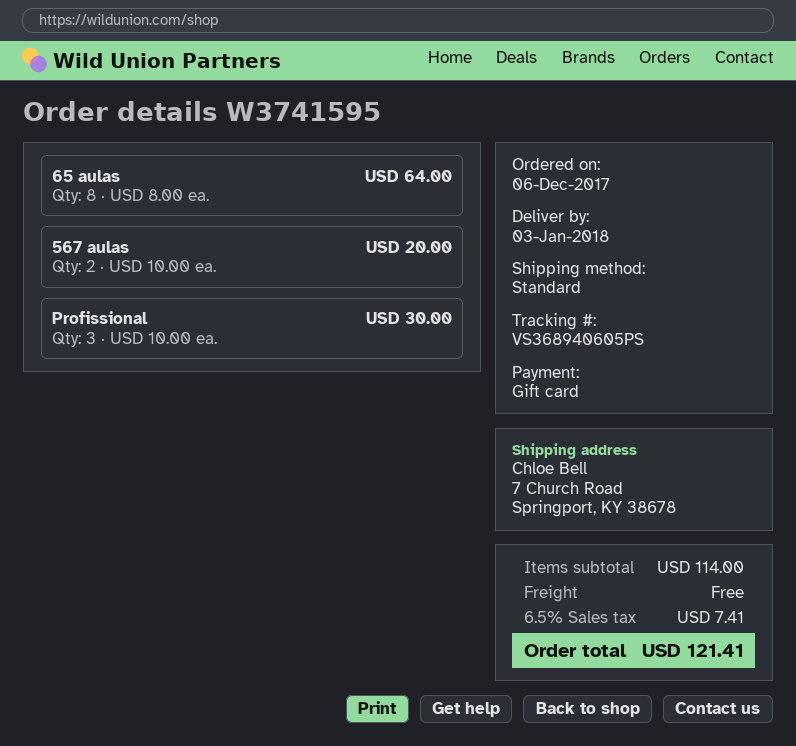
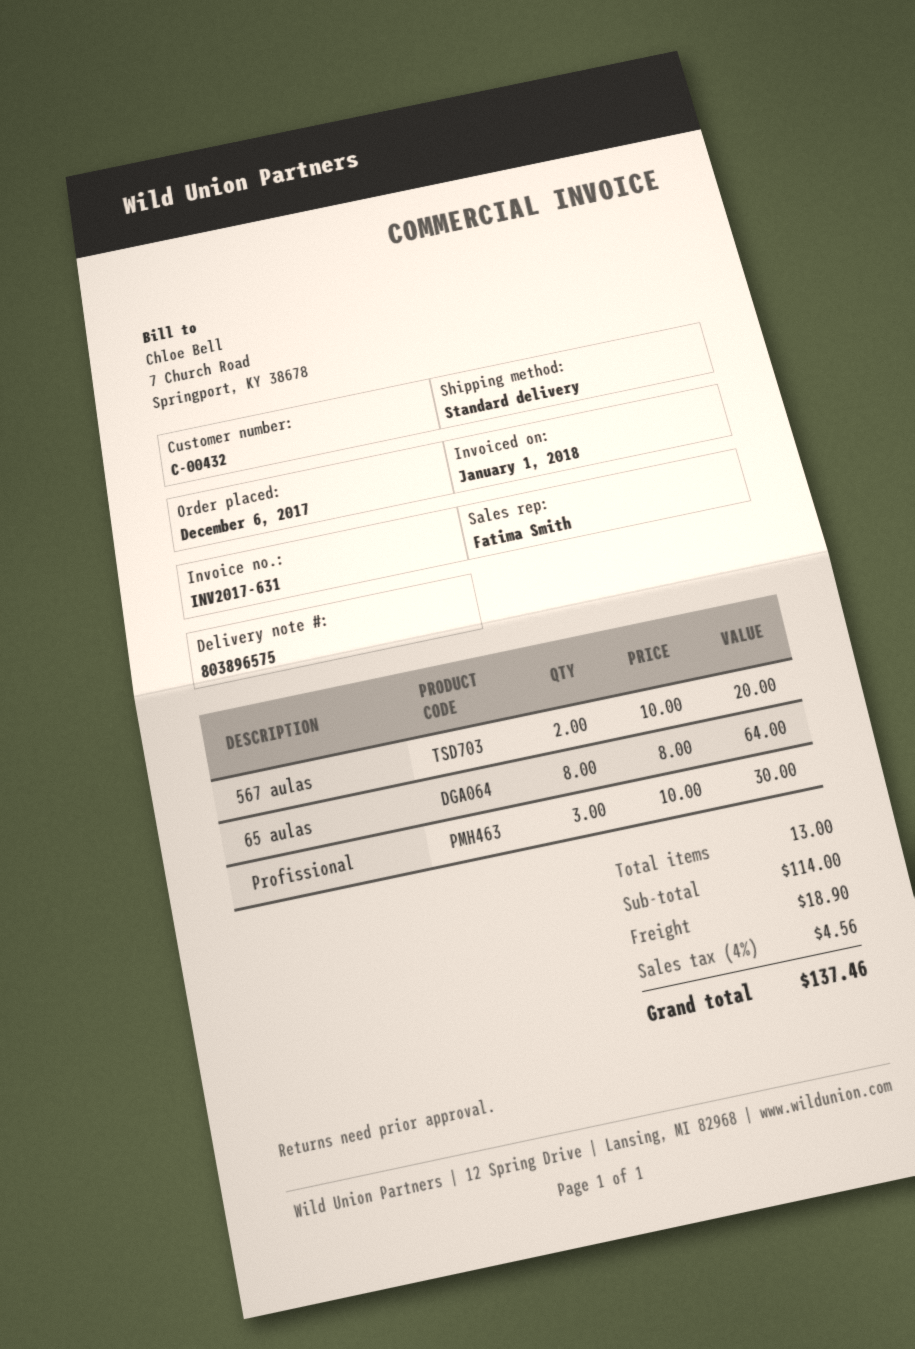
shipping: 0.00 -> 18.90
tax: 6.5% = 7.41 -> 4% = 4.56
total: 121.41 -> 137.46

